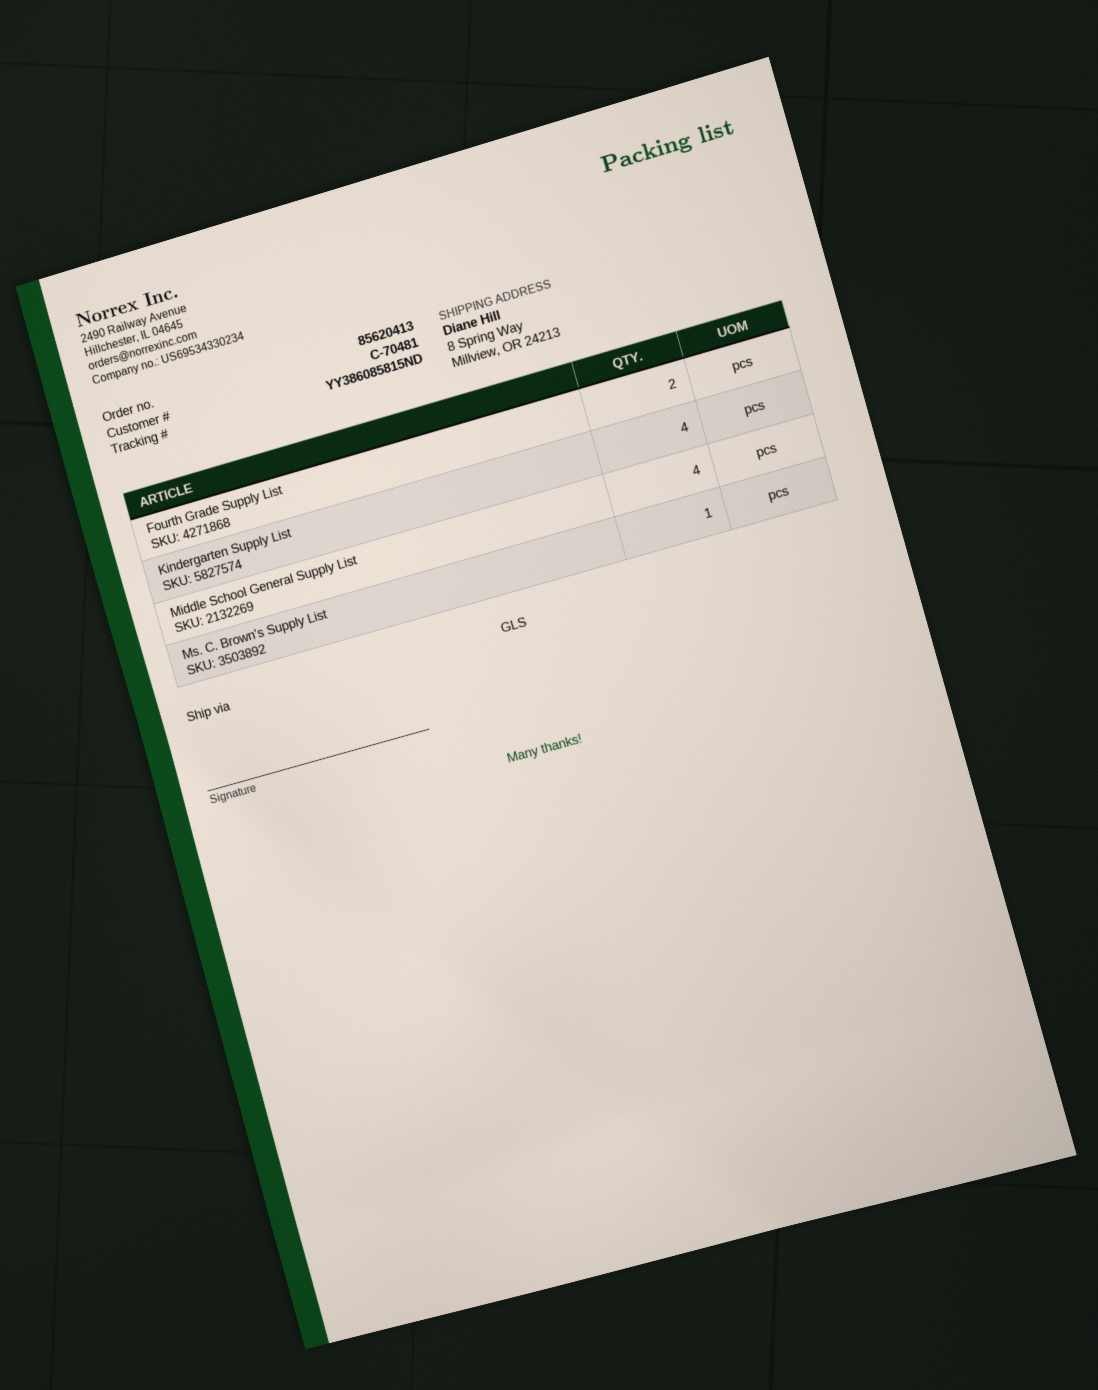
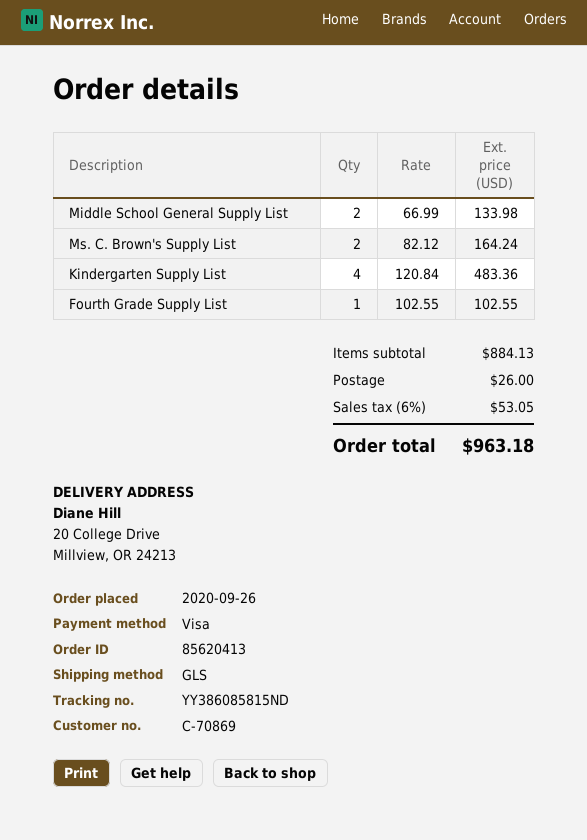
customer number: C-70481 -> C-70869
ship to: 8 Spring Way, Millview, OR 24213 -> 20 College Drive, Millview, OR 24213
Fourth Grade Supply List: 2 -> 1
Middle School General Supply List: 4 -> 2
Ms. C. Brown's Supply List: 1 -> 2

